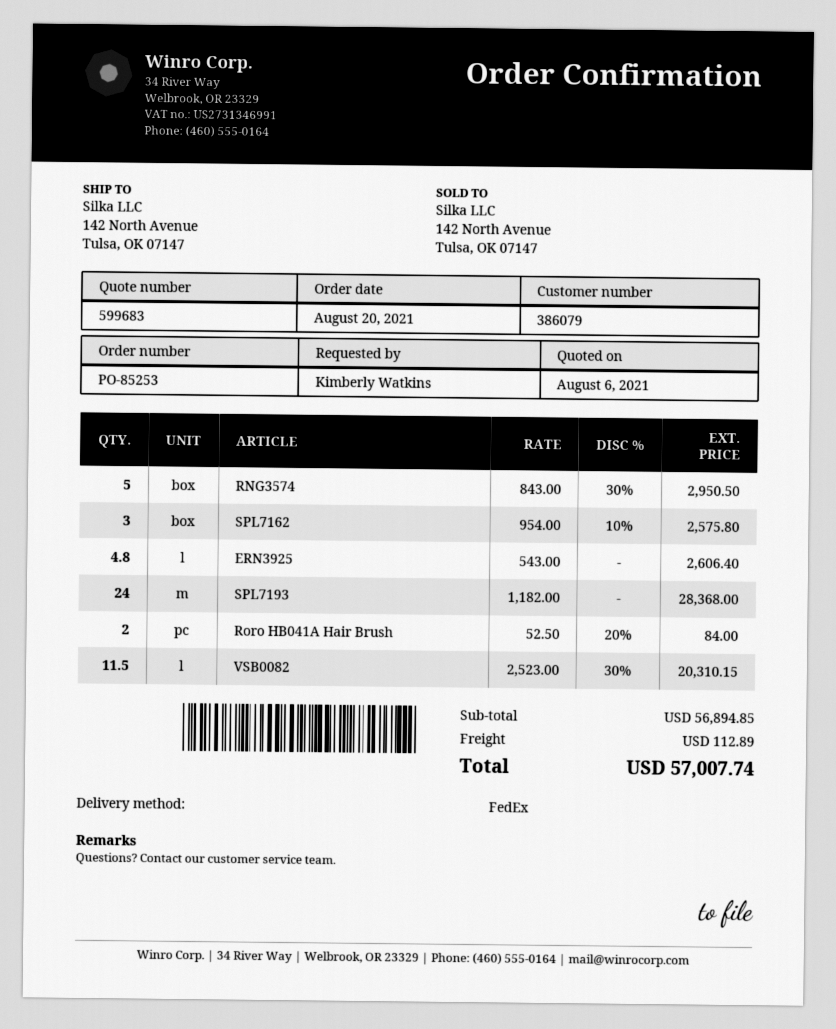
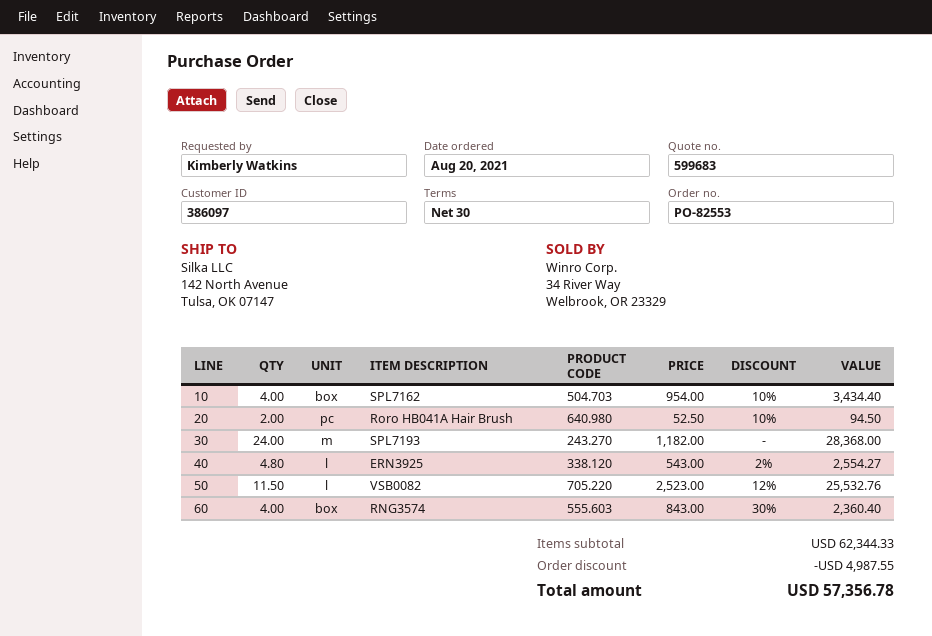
order number: PO-85253 -> PO-82553
customer number: 386079 -> 386097
RNG3574: 5 x 843.00 - 30% = 2950.50 -> 4 x 843.00 - 30% = 2360.40
SPL7162: 3 x 954.00 - 10% = 2575.80 -> 4 x 954.00 - 10% = 3434.40
ERN3925: 4.8 x 543.00 = 2606.40 -> 4.8 x 543.00 - 2% = 2554.27
Roro HB041A Hair Brush: 2 x 52.50 - 20% = 84.00 -> 2 x 52.50 - 10% = 94.50
VSB0082: 11.5 x 2523.00 - 30% = 20310.15 -> 11.5 x 2523.00 - 12% = 25532.76
subtotal: 56894.85 -> 62344.33
discount: none -> 4987.55
shipping: 112.89 -> none
total: 57007.74 -> 57356.78

